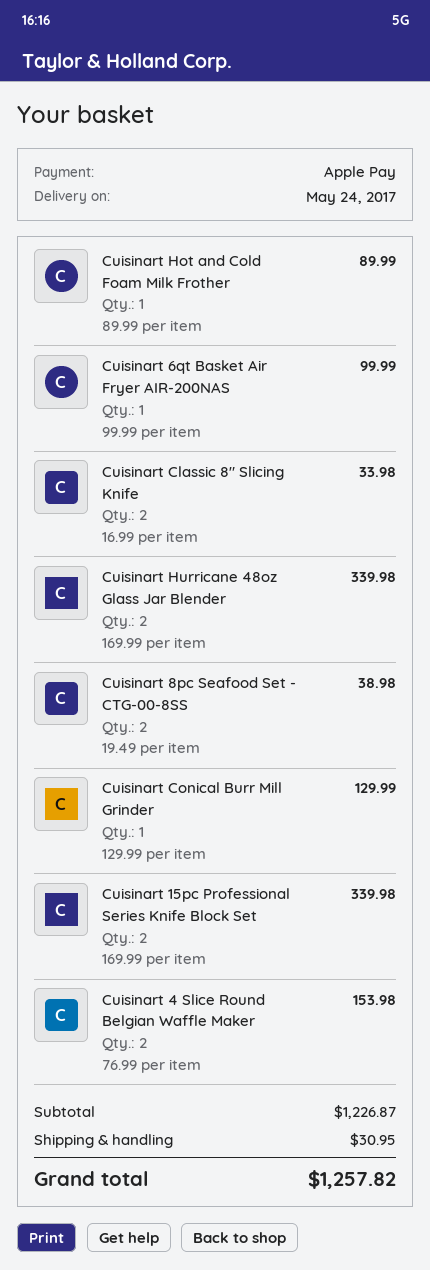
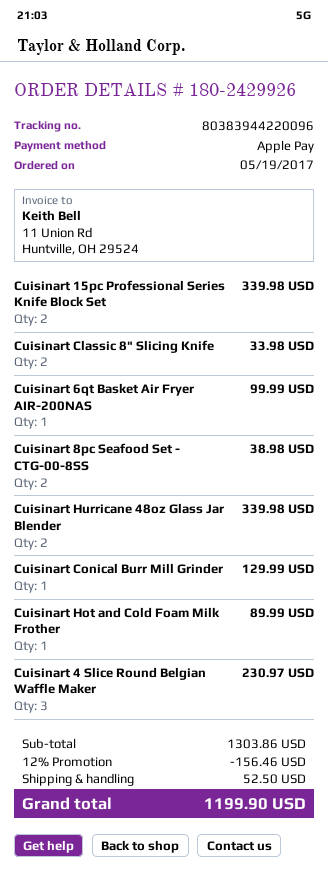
Cuisinart 4 Slice Round Belgian Waffle Maker: 2 for 153.98 -> 3 for 230.97
subtotal: 1226.87 -> 1303.86
discount: none -> 12% = 156.46
shipping: 30.95 -> 52.50
total: 1257.82 -> 1199.90

